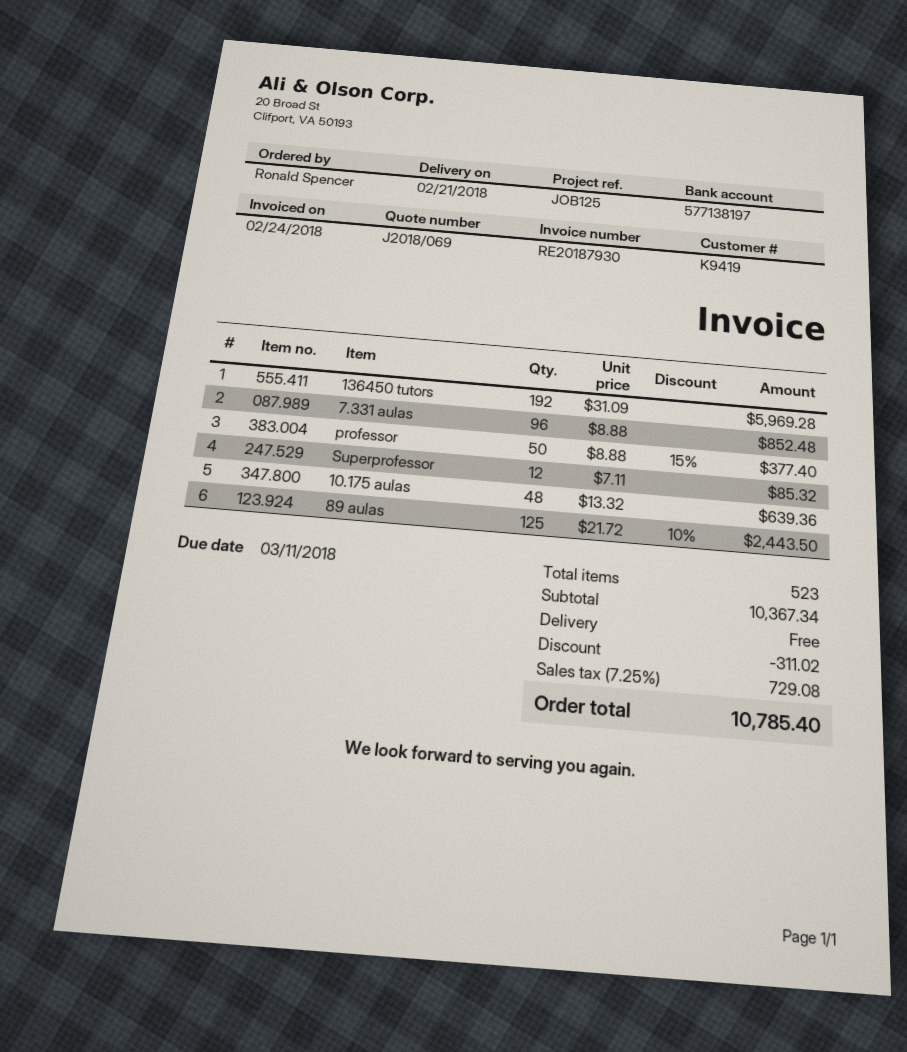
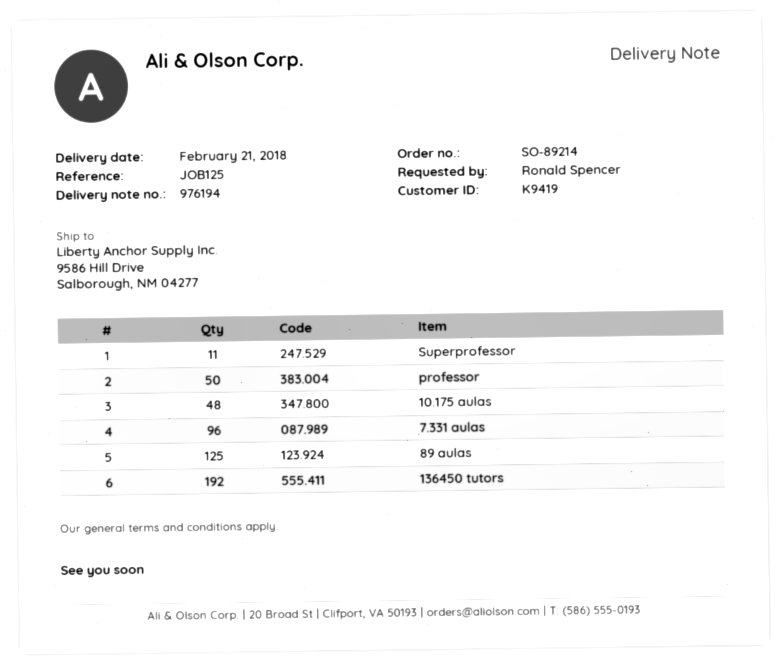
Superprofessor: 12 -> 11

